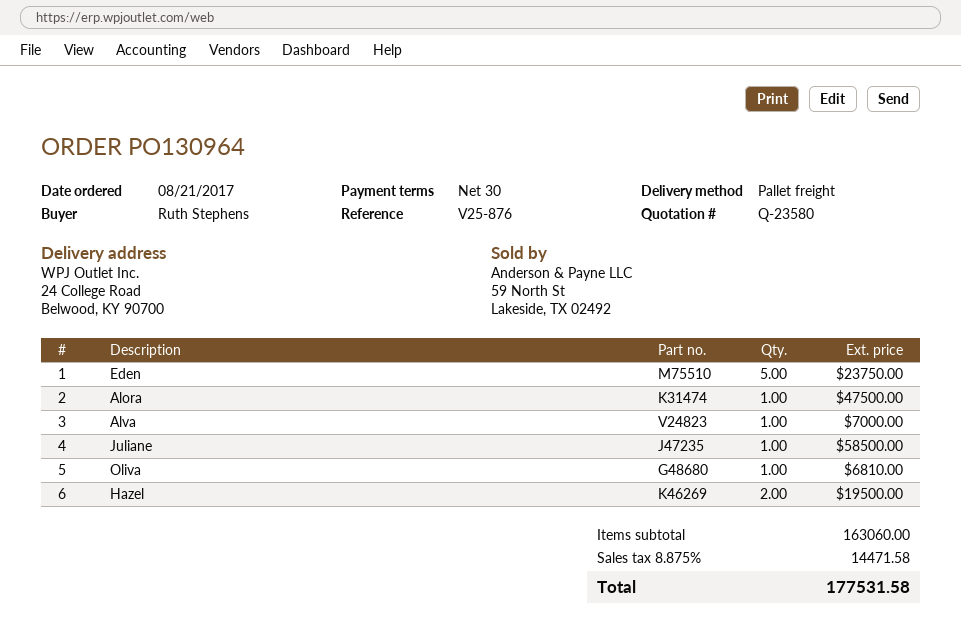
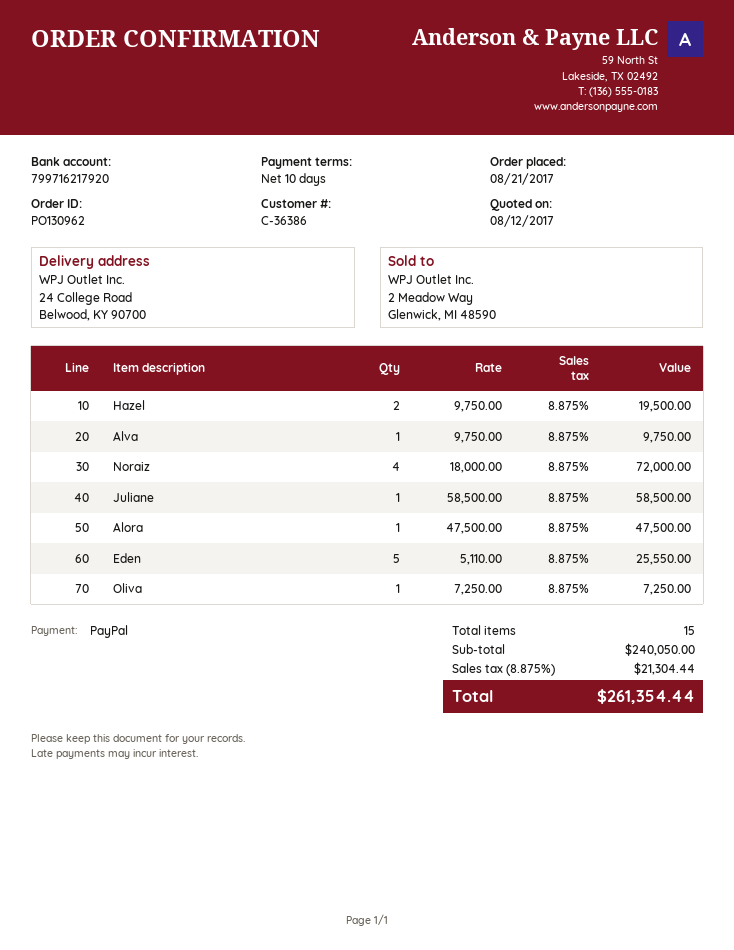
order number: PO130964 -> PO130962
payment terms: 30 days -> 10 days
Eden: 5 for 23750.00 -> 5 for 25550.00
Alva: 1 for 7000.00 -> 1 for 9750.00
Oliva: 1 for 6810.00 -> 1 for 7250.00
Noraiz: none -> 4 for 72000.00
subtotal: 163060.00 -> 240050.00
tax: 8.875% = 14471.58 -> 8.875% = 21304.44
total: 177531.58 -> 261354.44

